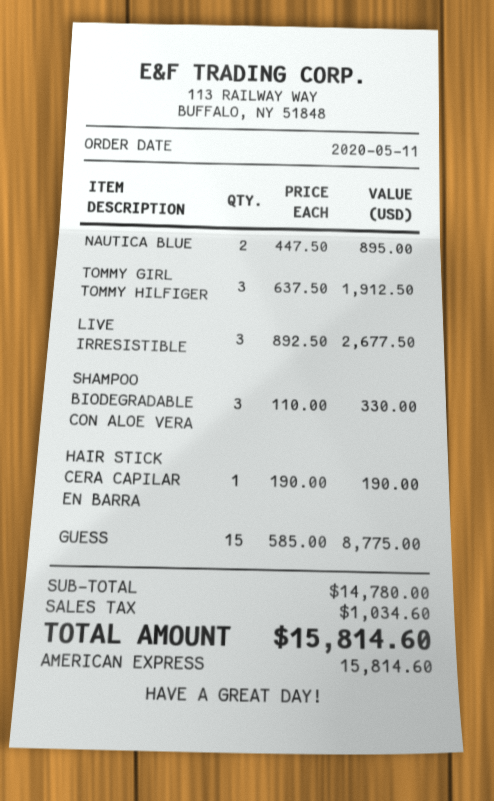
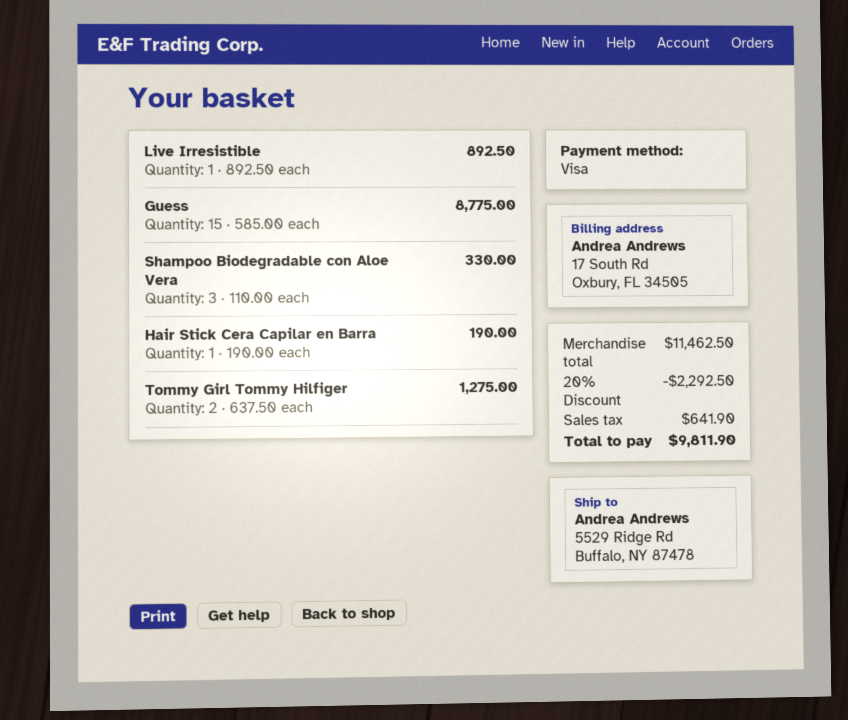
payment method: American Express -> Visa
NAUTICA BLUE: 2 x 447.50 = 895.00 -> none
TOMMY GIRL TOMMY HILFIGER: 3 x 637.50 = 1912.50 -> 2 x 637.50 = 1275.00
LIVE IRRESISTIBLE: 3 x 892.50 = 2677.50 -> 1 x 892.50 = 892.50
subtotal: 14780.00 -> 11462.50
discount: none -> 20% = 2292.50
tax: 1034.60 -> 641.90
total: 15814.60 -> 9811.90

